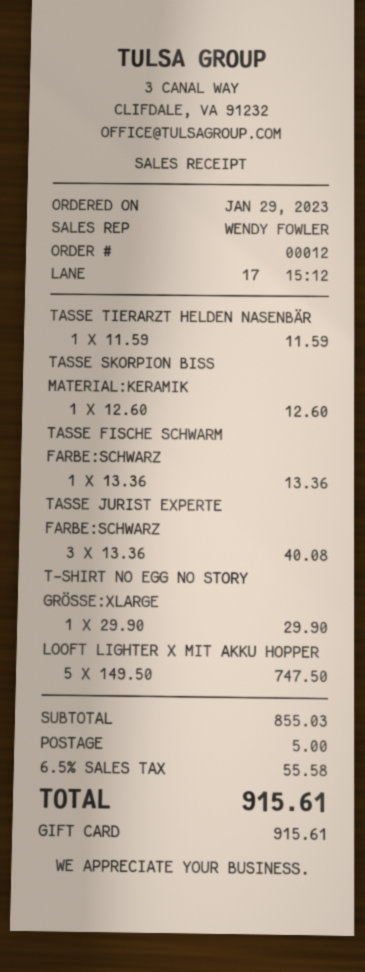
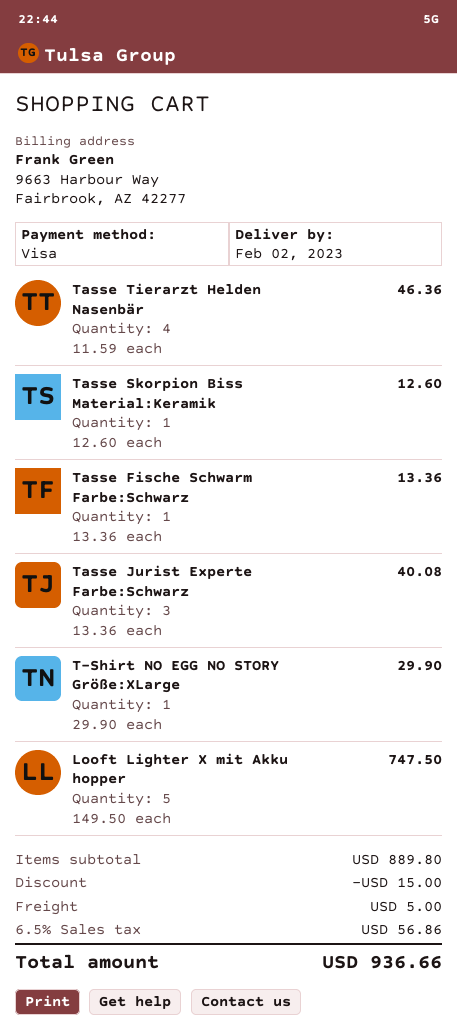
payment method: gift card -> Visa
TASSE TIERARZT HELDEN NASENBÄR: 1 x 11.59 = 11.59 -> 4 x 11.59 = 46.36
subtotal: 855.03 -> 889.80
discount: none -> 15.00
tax: 6.5% = 55.58 -> 6.5% = 56.86
total: 915.61 -> 936.66

